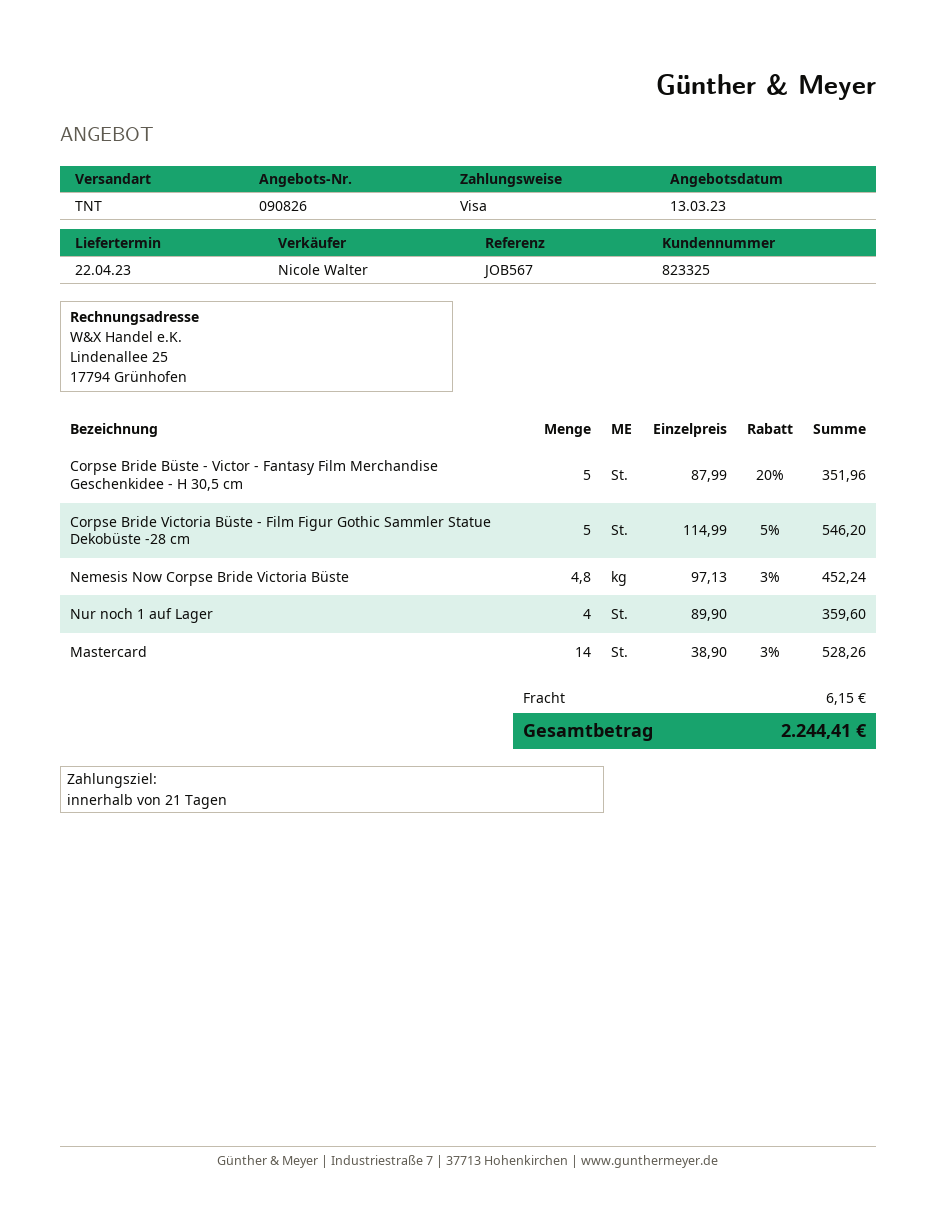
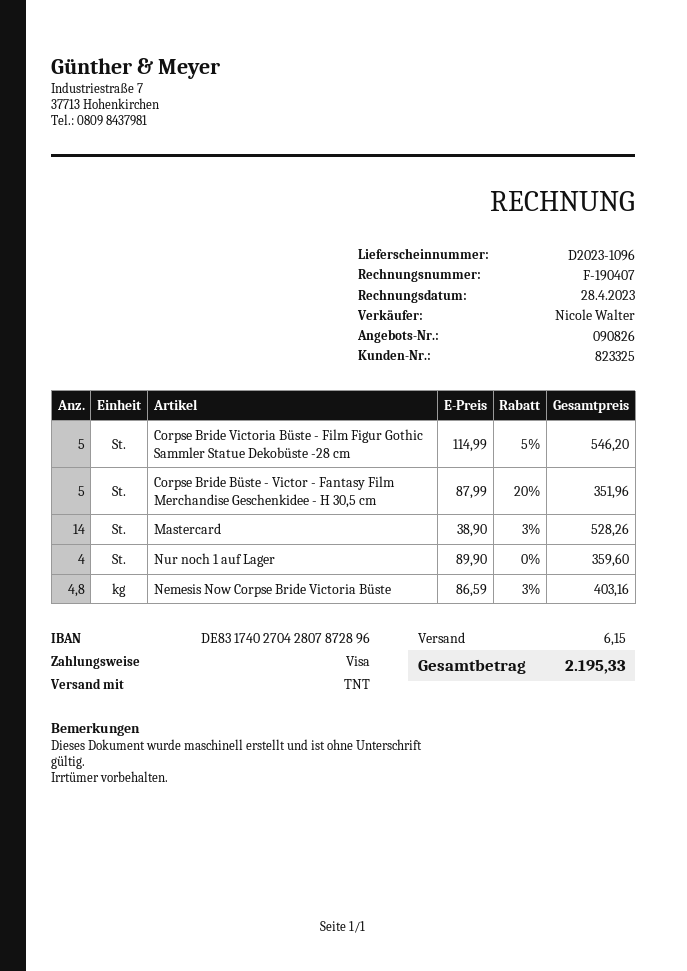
Nemesis Now Corpse Bride Victoria Büste: 4.8 x 97.13 - 3% = 452.24 -> 4.8 x 86.59 - 3% = 403.16
total: 2244.41 -> 2195.33

